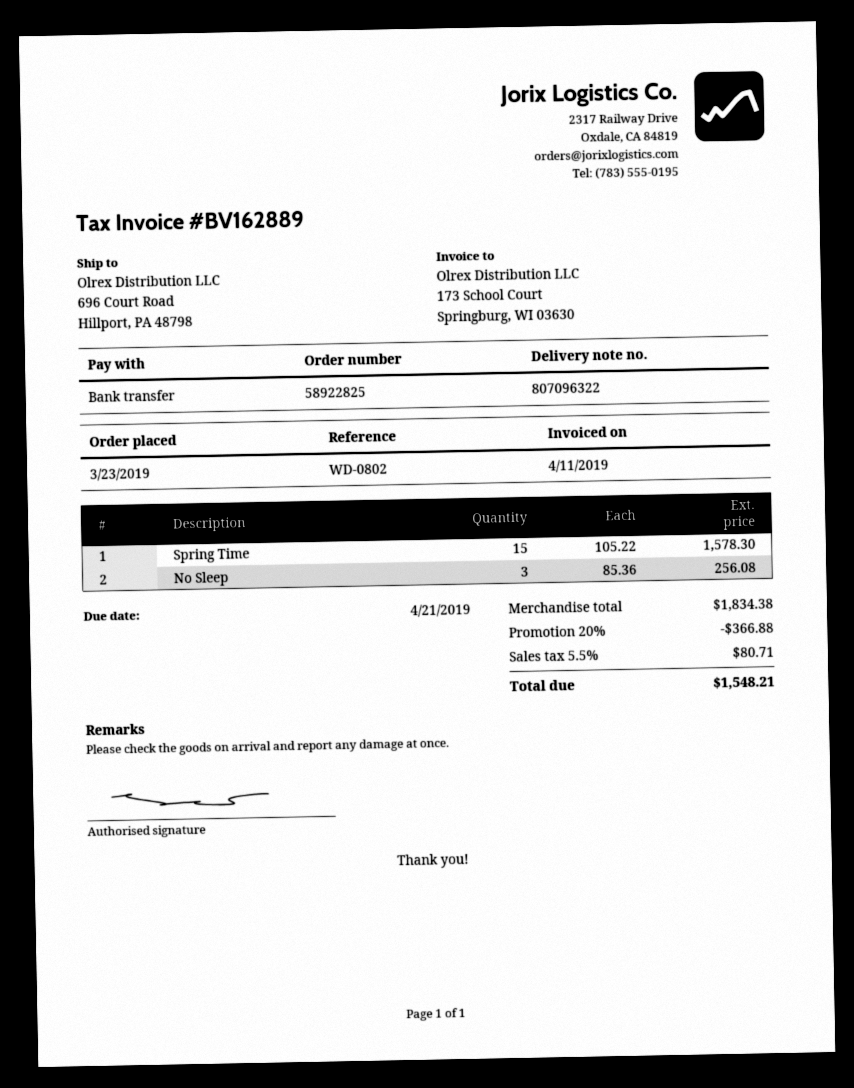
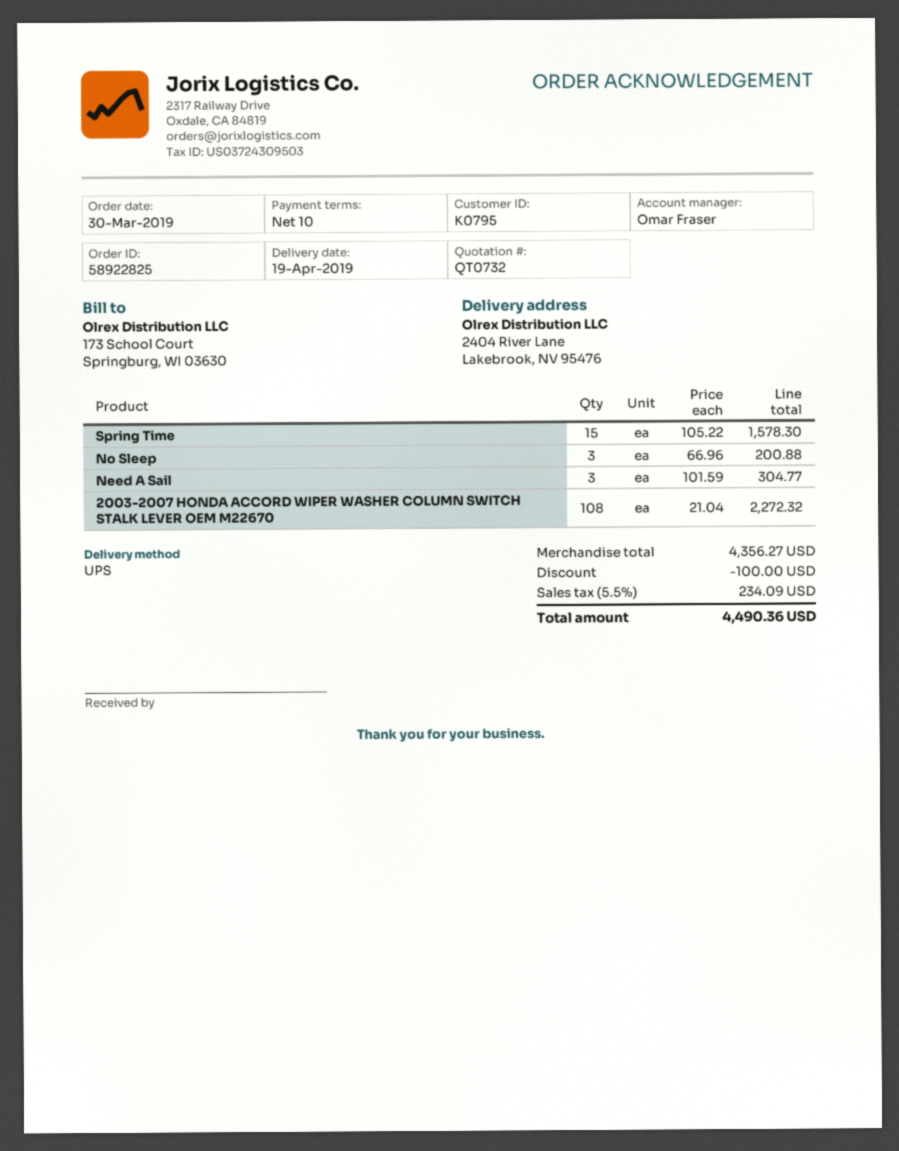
order date: 2019-03-23 -> 2019-03-30
ship to: 696 Court Road, Hillport, PA 48798 -> 2404 River Lane, Lakebrook, NV 95476
No Sleep: 3 x 85.36 = 256.08 -> 3 x 66.96 = 200.88
Need A Sail: none -> 3 x 101.59 = 304.77
2003-2007 HONDA ACCORD WIPER WASHER COLUMN SWITCH STALK LEVER OEM M22670: none -> 108 x 21.04 = 2272.32
subtotal: 1834.38 -> 4356.27
discount: 366.88 -> 100.00
tax: 5.5% = 80.71 -> 5.5% = 234.09
total: 1548.21 -> 4490.36

